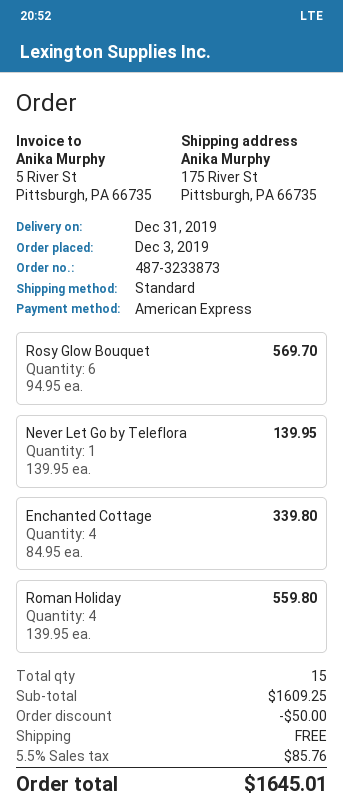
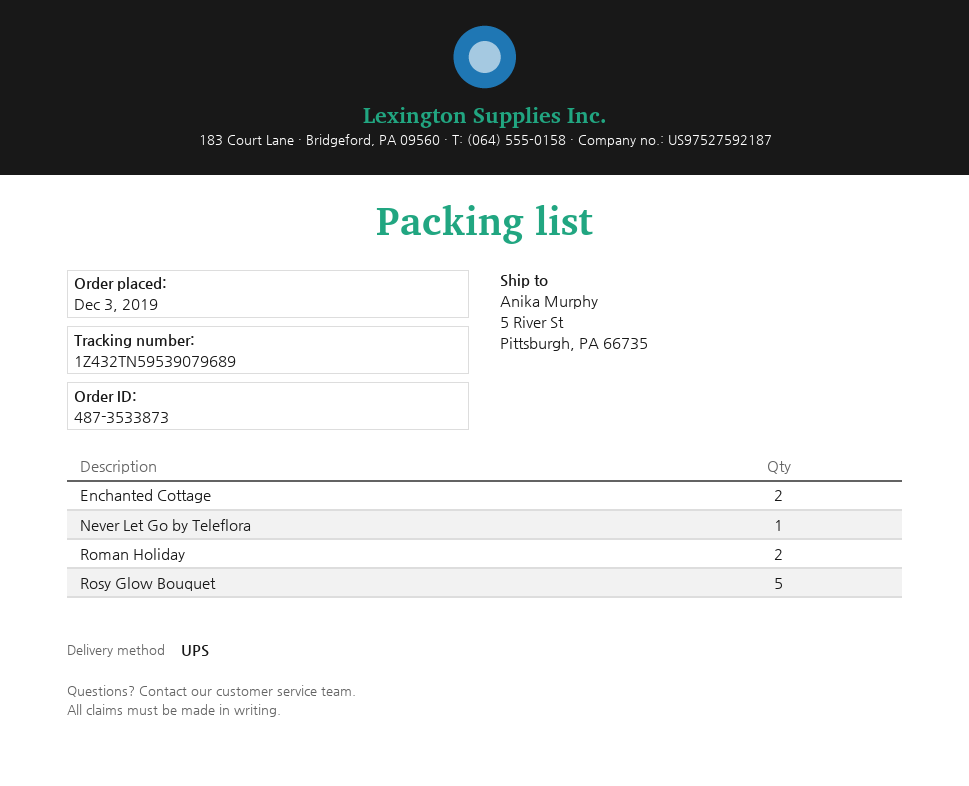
order number: 487-3233873 -> 487-3533873
shipping method: standard -> UPS
ship to: 175 River St, Pittsburgh, PA 66735 -> 5 River St, Pittsburgh, PA 66735
Rosy Glow Bouquet: 6 -> 5
Enchanted Cottage: 4 -> 2
Roman Holiday: 4 -> 2

